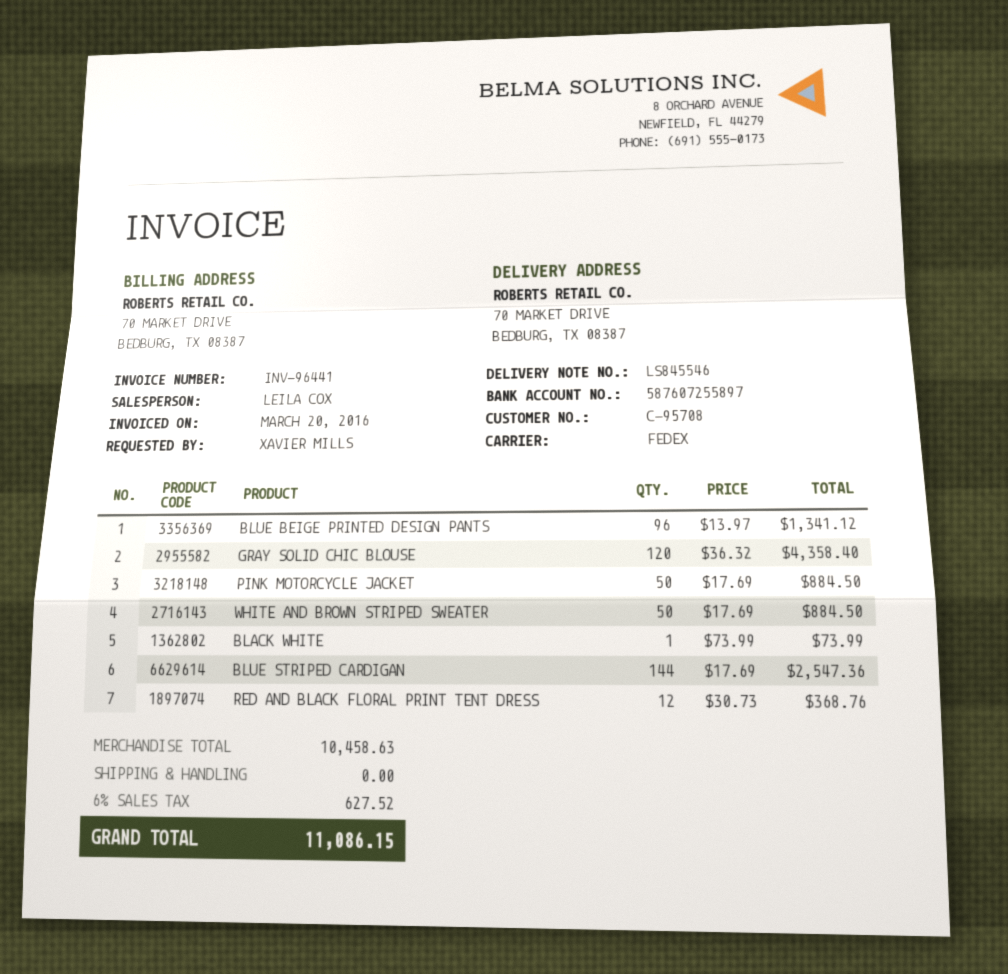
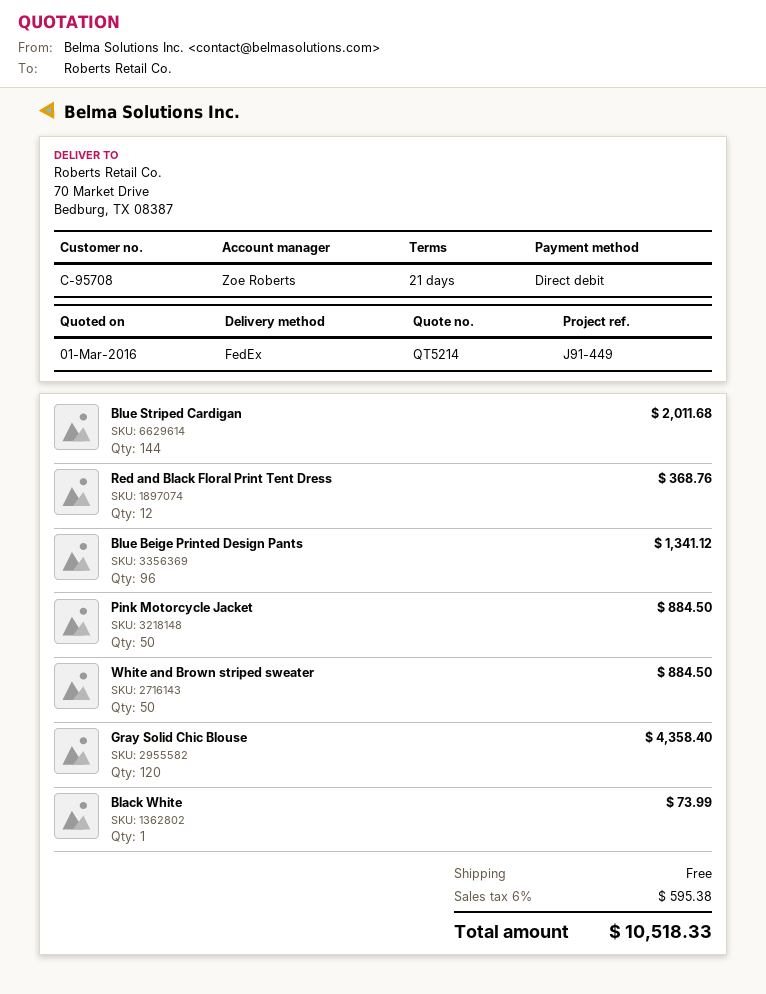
sales rep: LEILA COX -> Zoe Roberts
BLUE STRIPED CARDIGAN: 144 for 2547.36 -> 144 for 2011.68
tax: 6% = 627.52 -> 6% = 595.38
total: 11086.15 -> 10518.33

